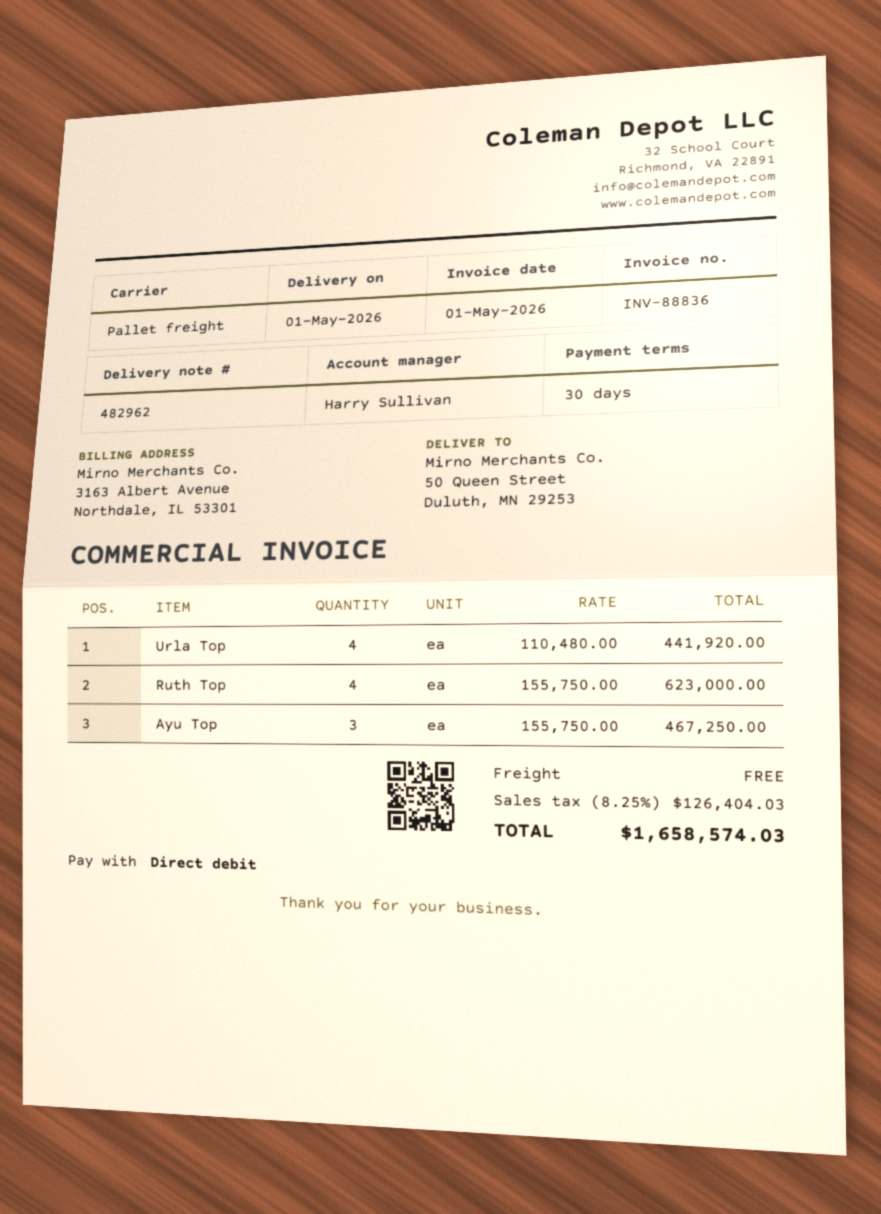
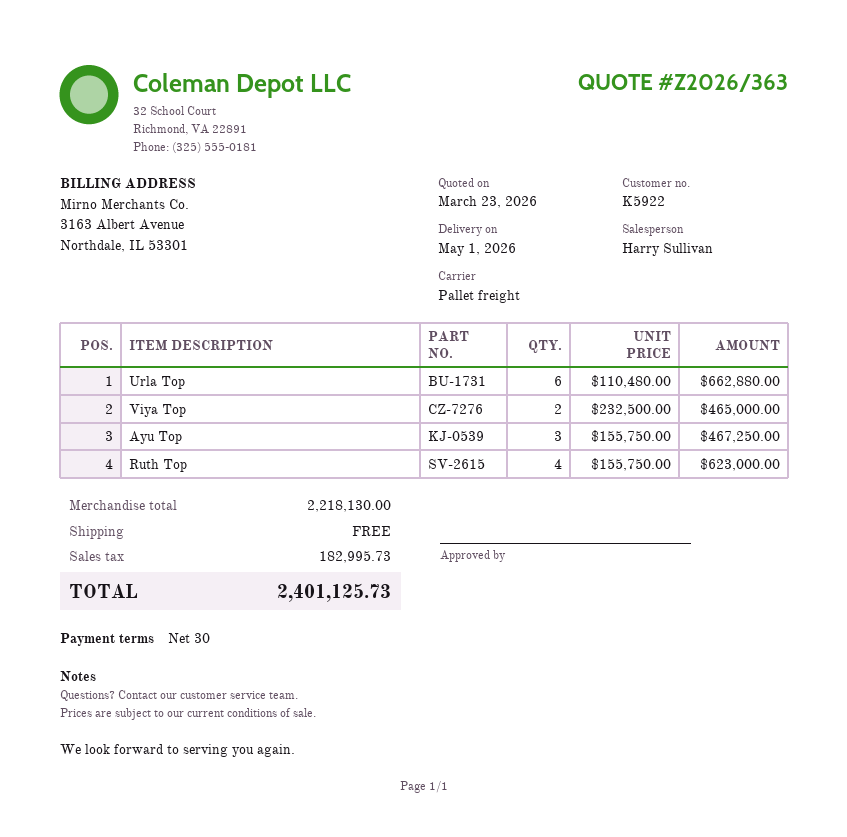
Urla Top: 4 x 110480.00 = 441920.00 -> 6 x 110480.00 = 662880.00
Viya Top: none -> 2 x 232500.00 = 465000.00
tax: 126404.03 -> 182995.73
total: 1658574.03 -> 2401125.73

